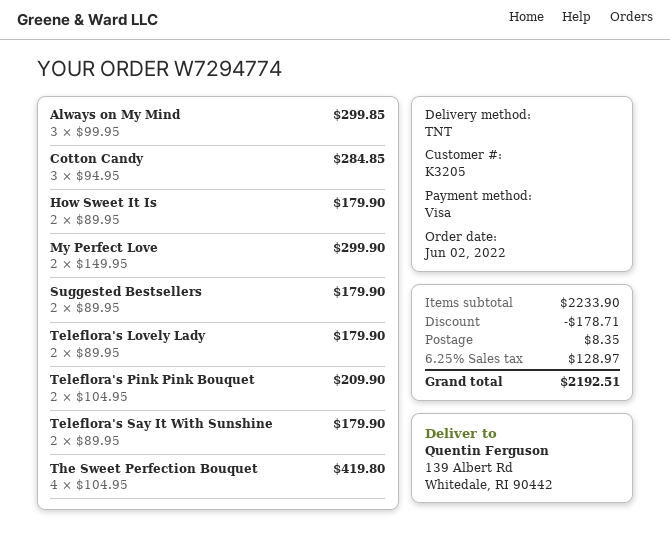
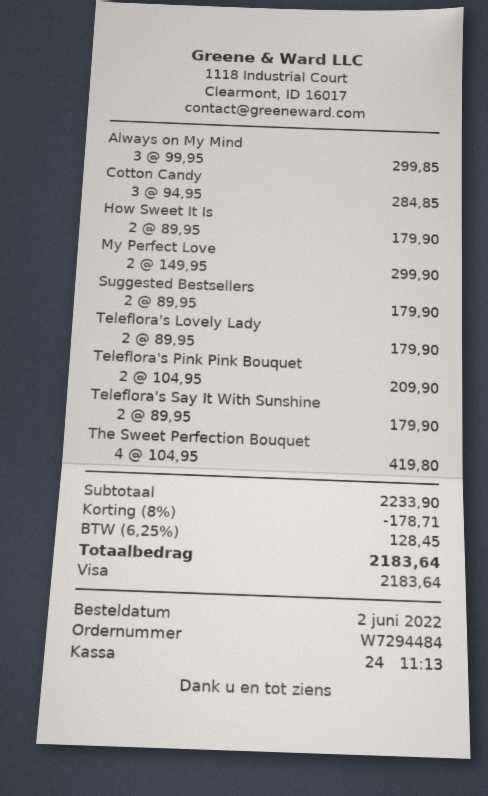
order number: W7294774 -> W7294484
shipping: 8.35 -> none
tax: 6.25% = 128.97 -> 6.25% = 128.45
total: 2192.51 -> 2183.64

